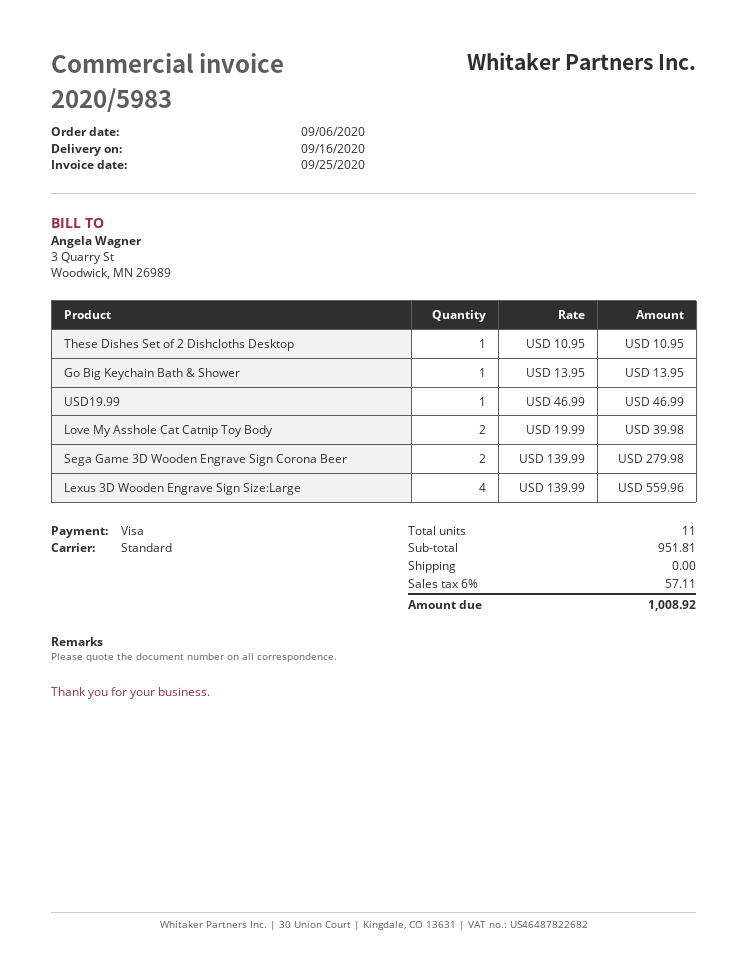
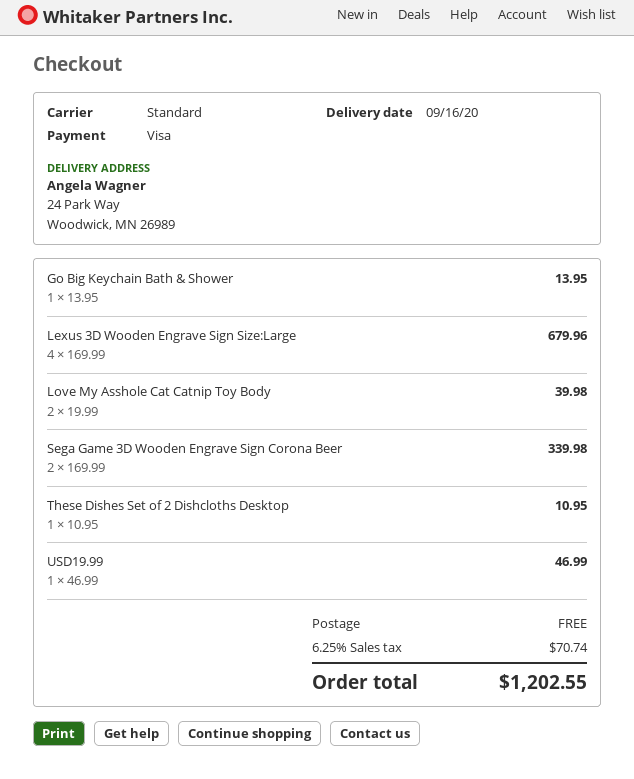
Sega Game 3D Wooden Engrave Sign Corona Beer: 2 x 139.99 = 279.98 -> 2 x 169.99 = 339.98
Lexus 3D Wooden Engrave Sign Size:Large: 4 x 139.99 = 559.96 -> 4 x 169.99 = 679.96
tax: 6% = 57.11 -> 6.25% = 70.74
total: 1008.92 -> 1202.55

